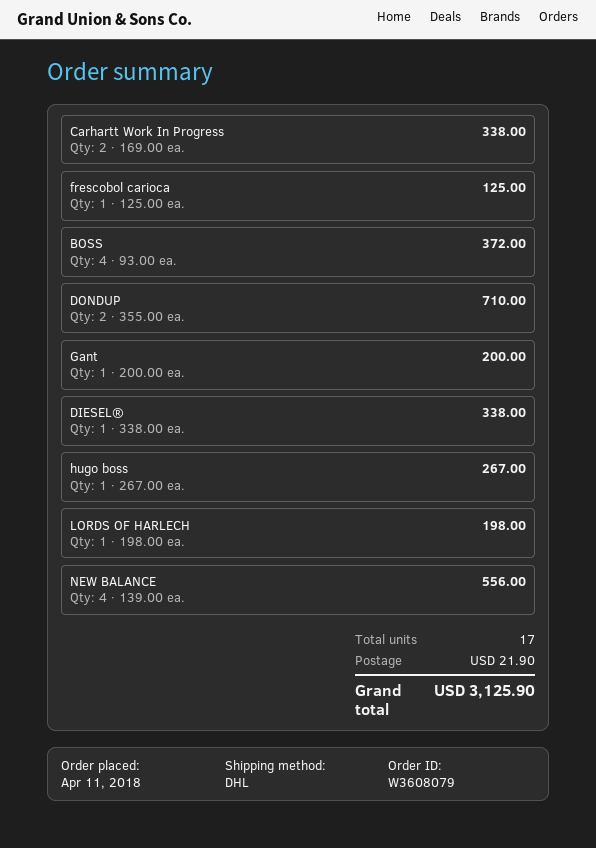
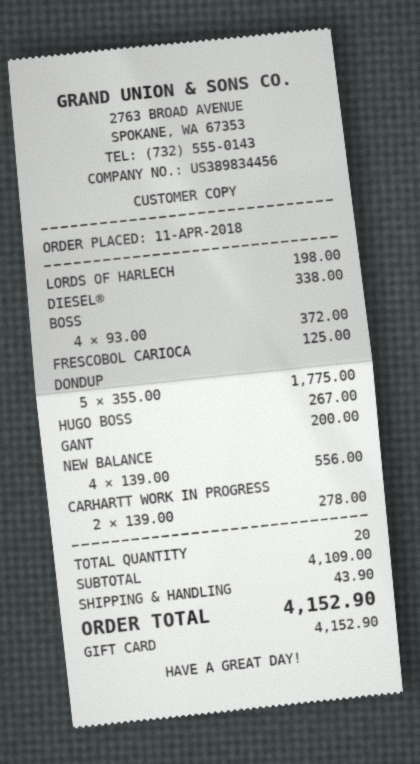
Carhartt Work In Progress: 2 x 169.00 = 338.00 -> 2 x 139.00 = 278.00
DONDUP: 2 x 355.00 = 710.00 -> 5 x 355.00 = 1775.00
total quantity: 17 -> 20
shipping: 21.90 -> 43.90
total: 3125.90 -> 4152.90

